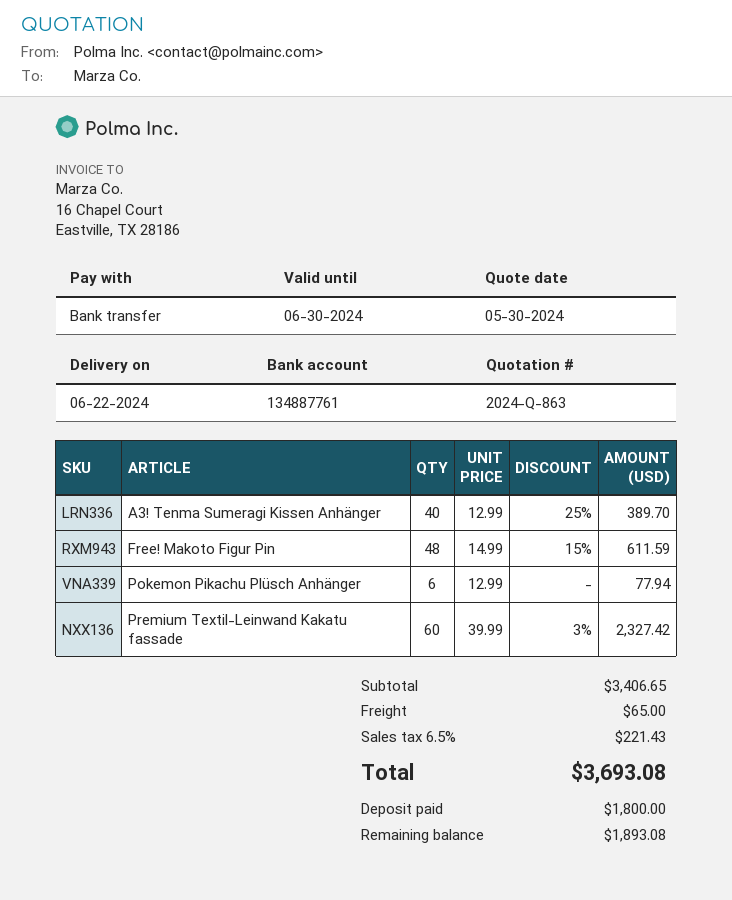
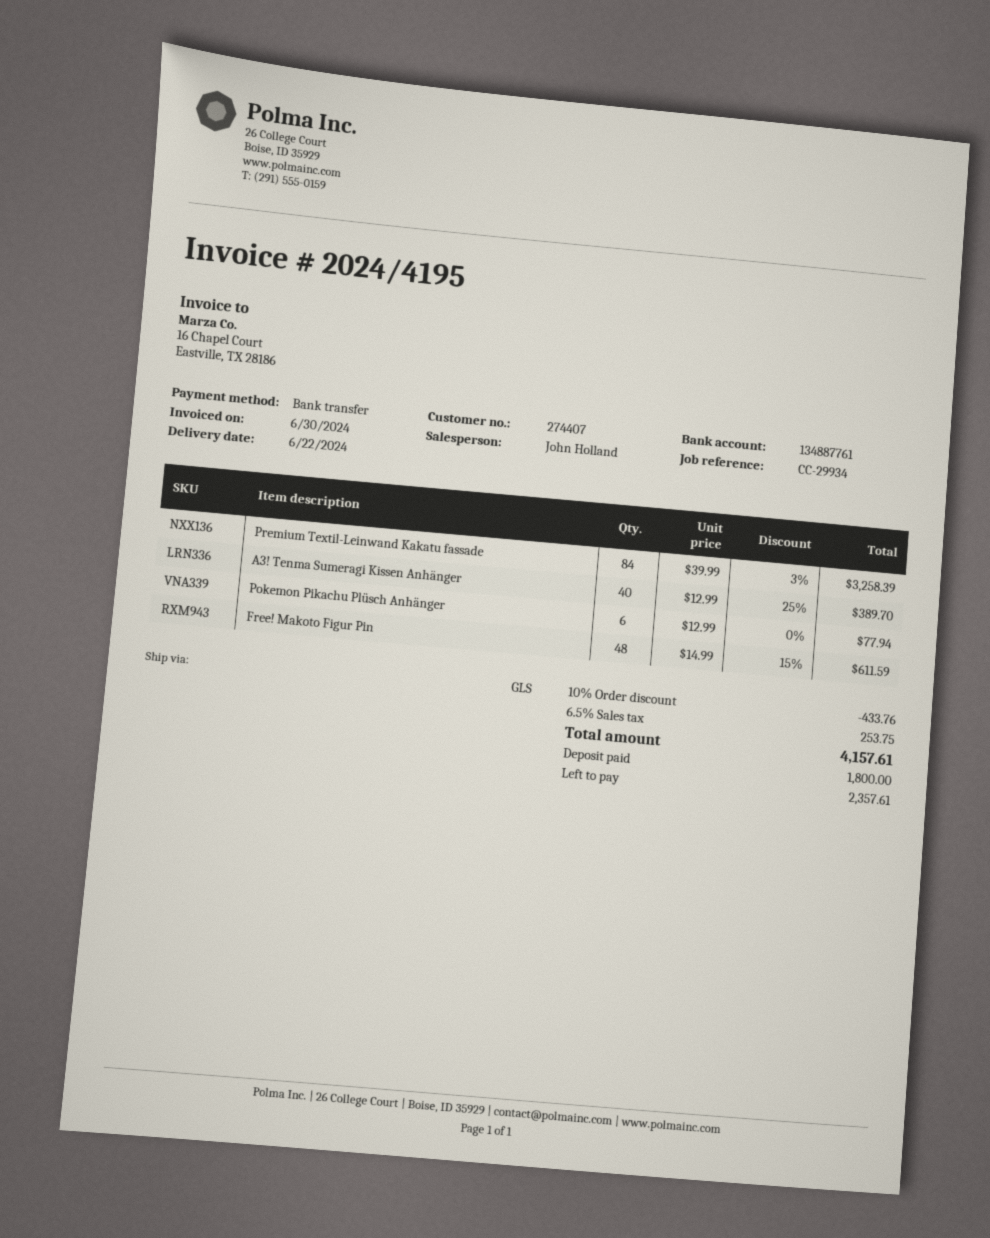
Premium Textil-Leinwand Kakatu fassade: 60 x 39.99 - 3% = 2327.42 -> 84 x 39.99 - 3% = 3258.39
discount: none -> 10% = 433.76
shipping: 65.00 -> none
tax: 6.5% = 221.43 -> 6.5% = 253.75
total: 3693.08 -> 4157.61
balance: 1893.08 -> 2357.61

